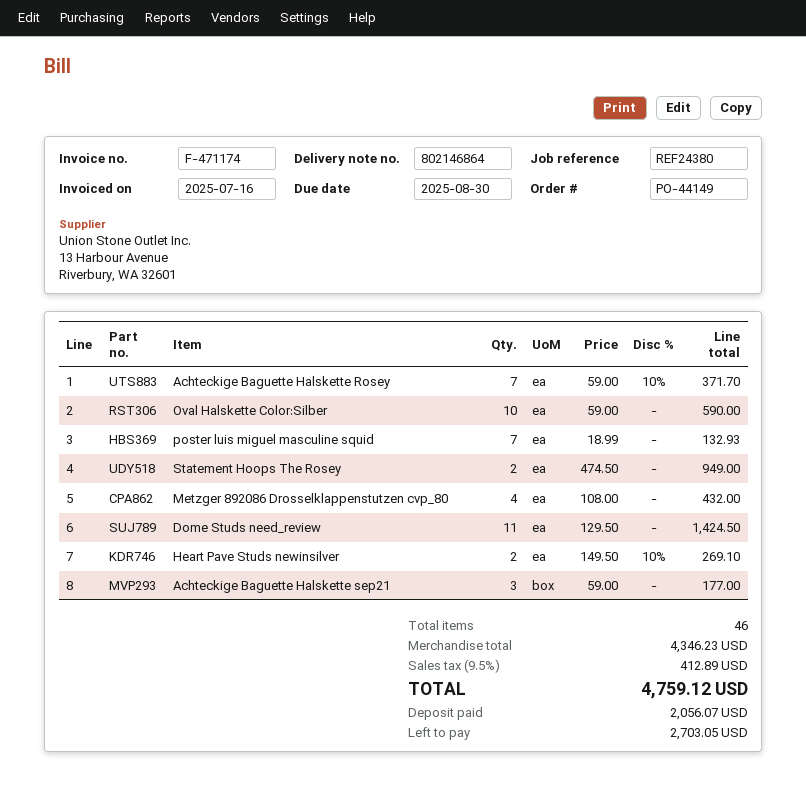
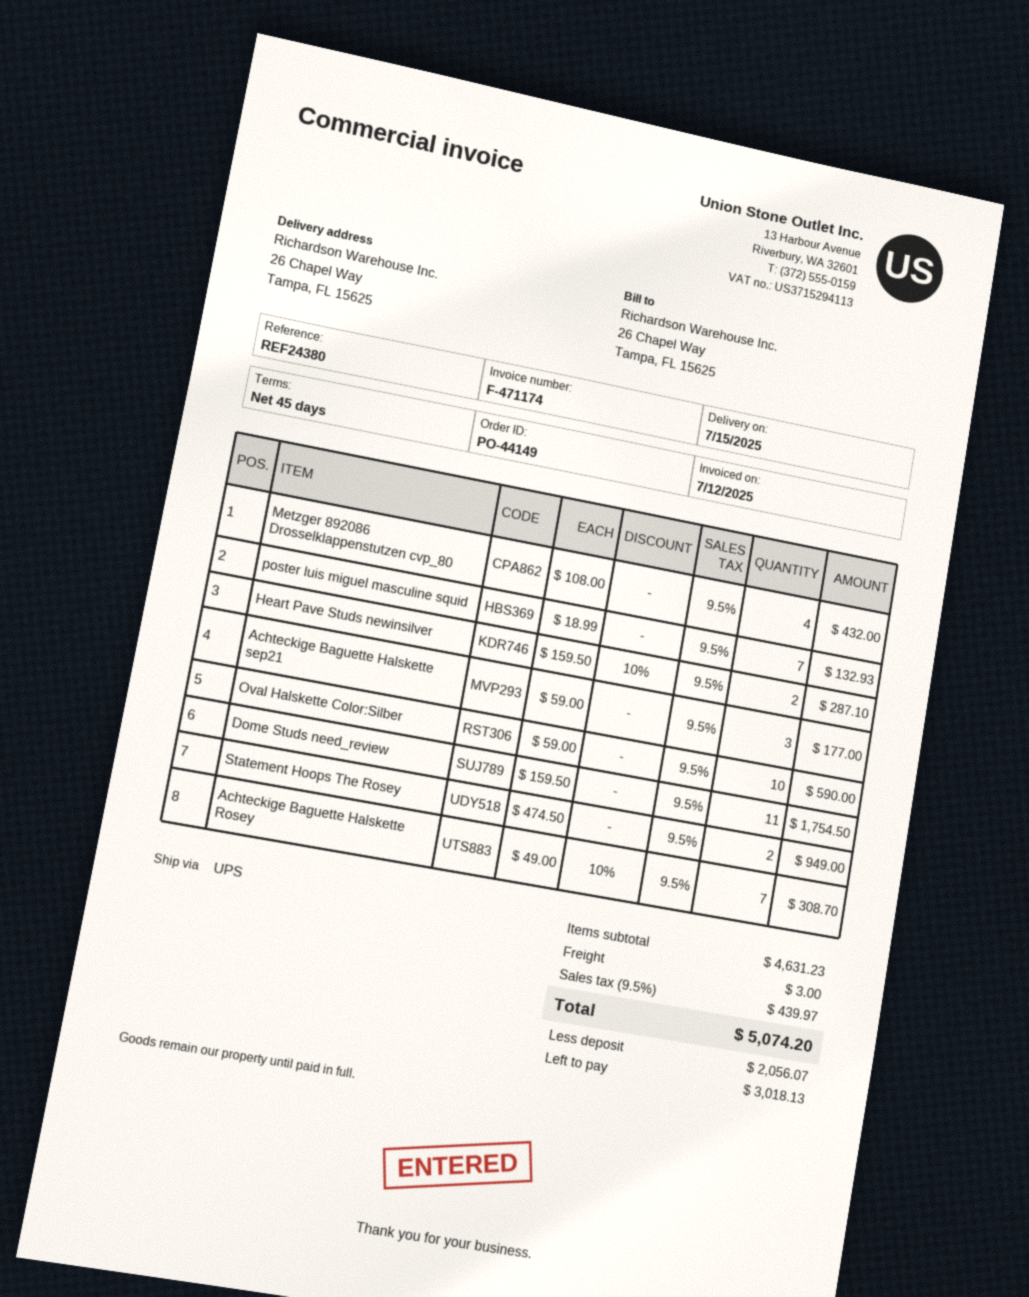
invoice date: 2025-07-16 -> 2025-07-12
Achteckige Baguette Halskette Rosey: 7 x 59.00 - 10% = 371.70 -> 7 x 49.00 - 10% = 308.70
Dome Studs need_review: 11 x 129.50 = 1424.50 -> 11 x 159.50 = 1754.50
Heart Pave Studs newinsilver: 2 x 149.50 - 10% = 269.10 -> 2 x 159.50 - 10% = 287.10
subtotal: 4346.23 -> 4631.23
shipping: none -> 3.00
tax: 9.5% = 412.89 -> 9.5% = 439.97
total: 4759.12 -> 5074.20
balance: 2703.05 -> 3018.13

